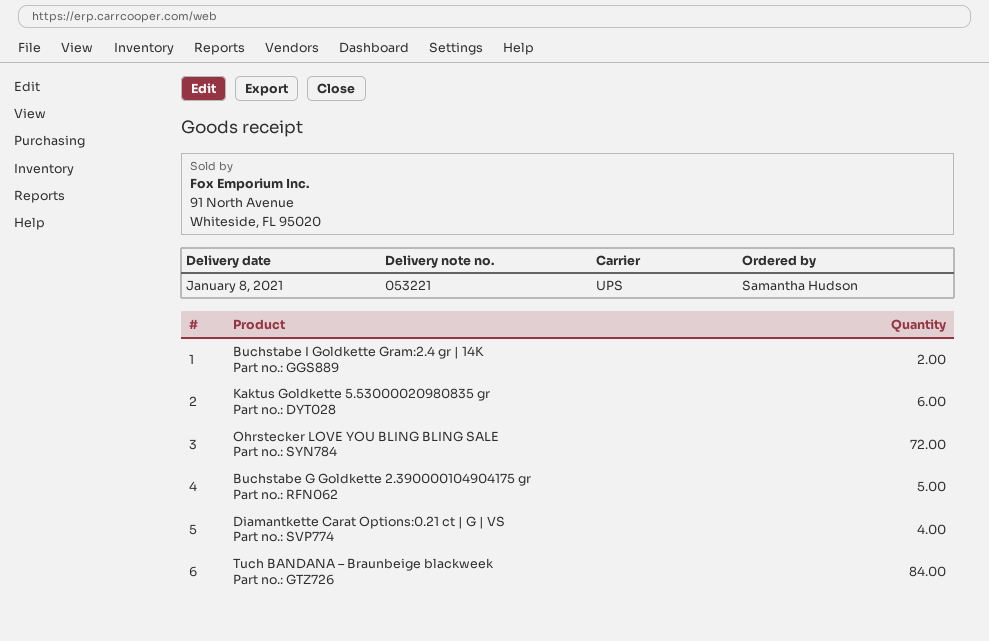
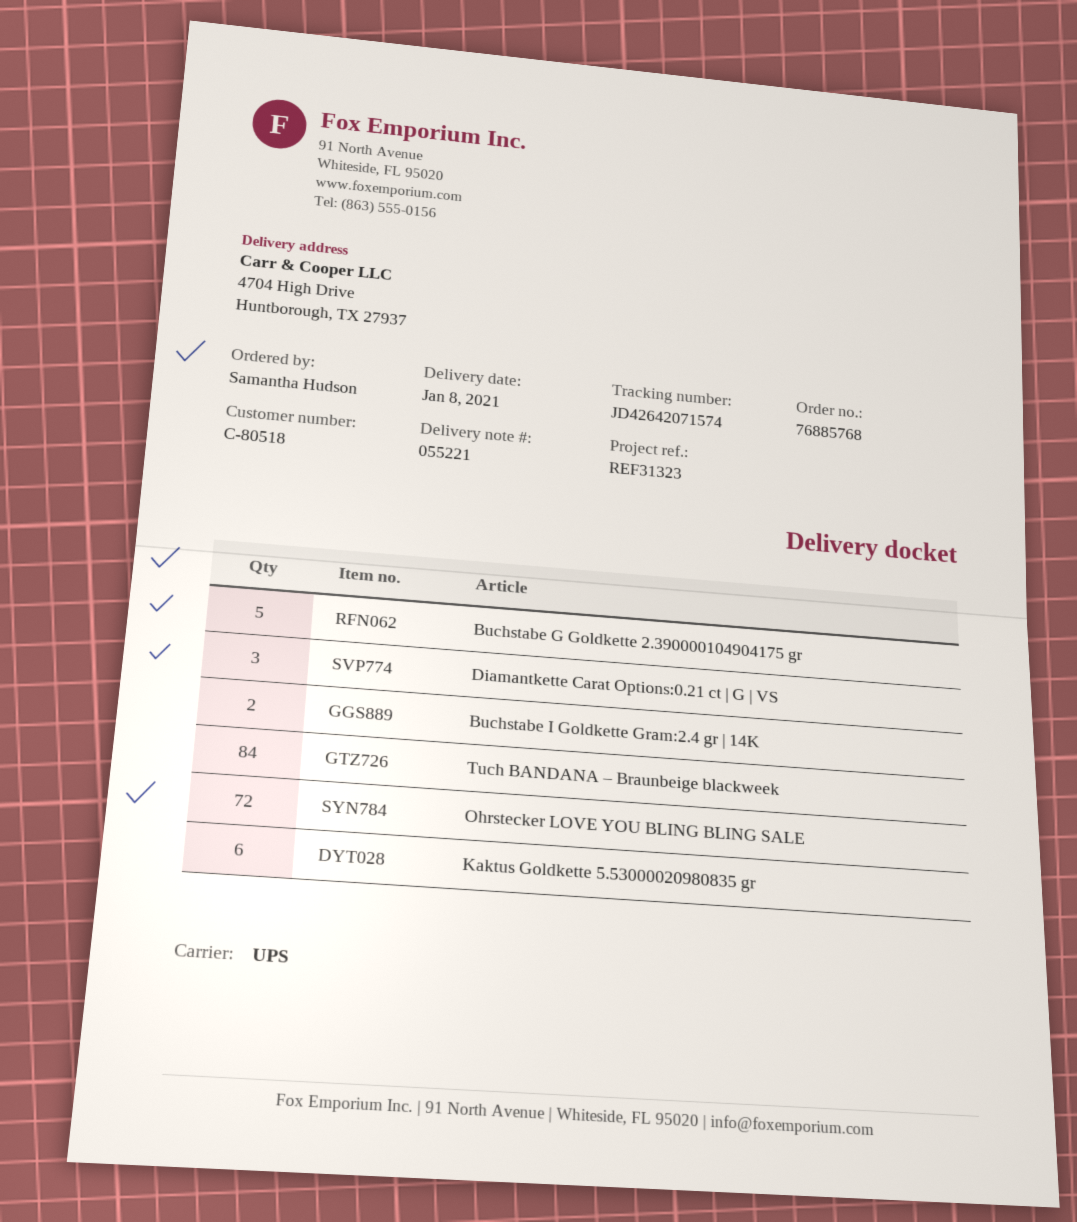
delivery note number: 053221 -> 055221
Diamantkette Carat Options:0.21 ct | G | VS: 4 -> 3

